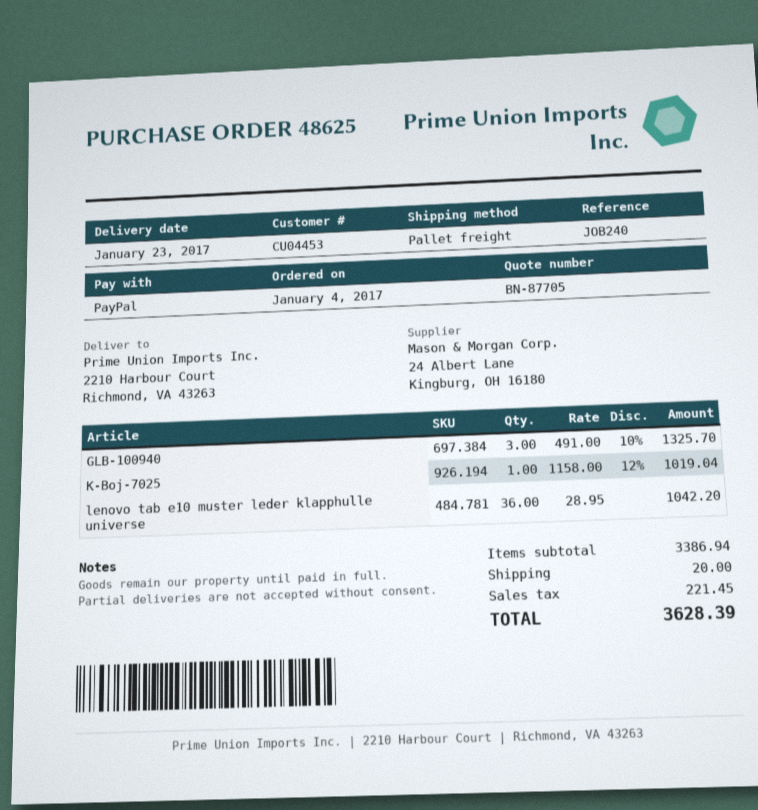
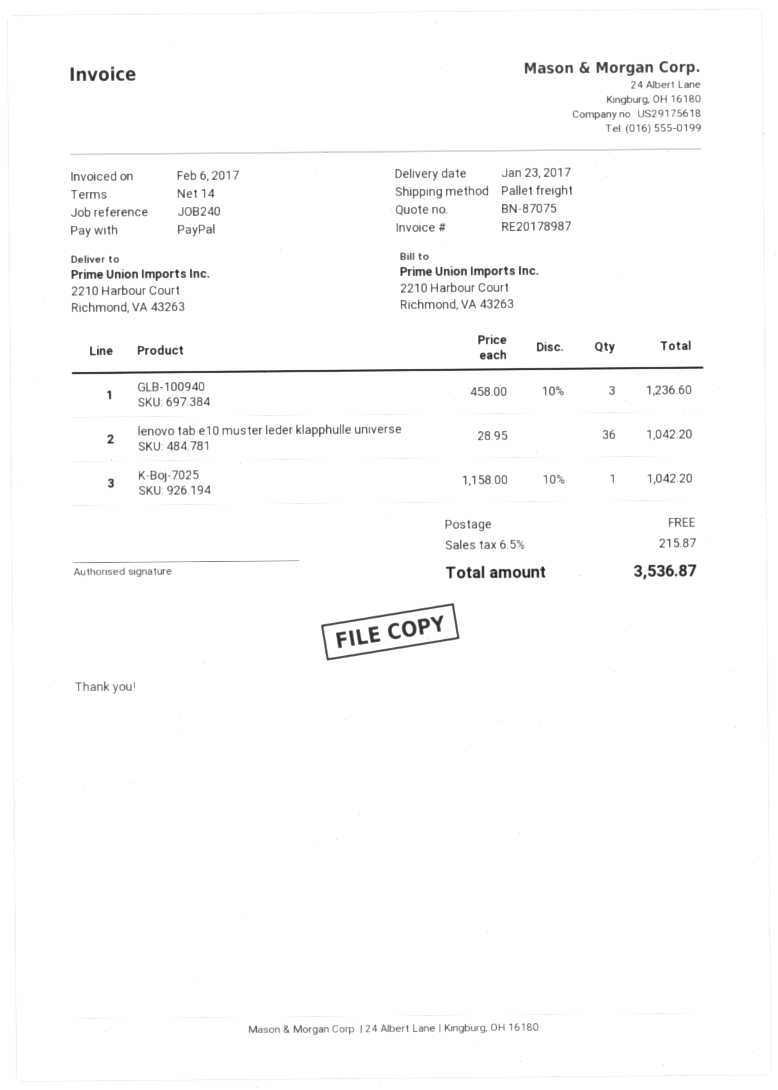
quote number: BN-87705 -> BN-87075
GLB-100940: 3 x 491.00 - 10% = 1325.70 -> 3 x 458.00 - 10% = 1236.60
K-Boj-7025: 1 x 1158.00 - 12% = 1019.04 -> 1 x 1158.00 - 10% = 1042.20
shipping: 20.00 -> 0.00
tax: 221.45 -> 215.87
total: 3628.39 -> 3536.87

